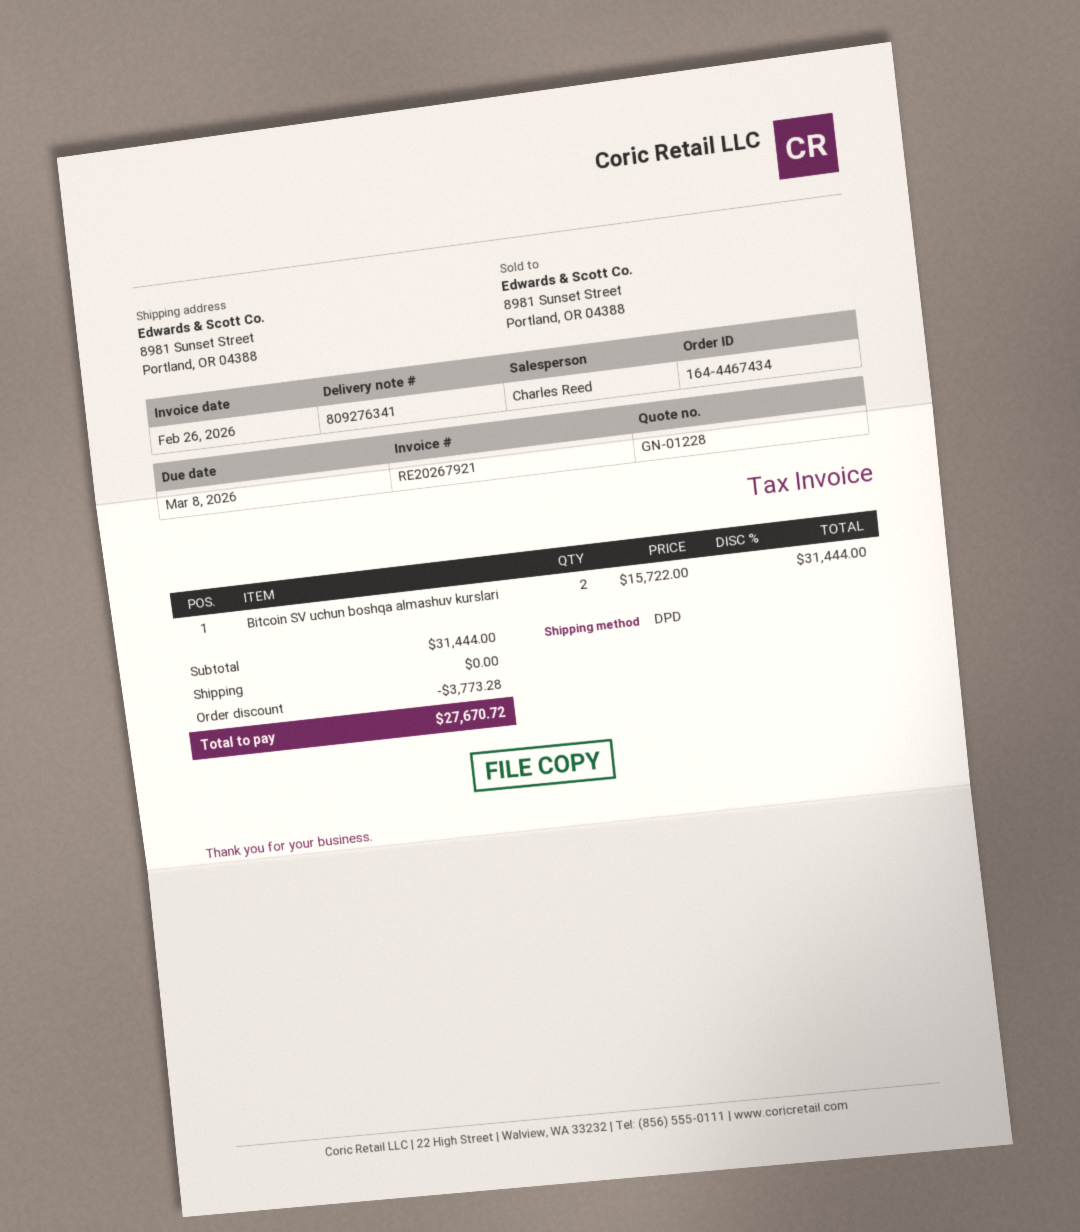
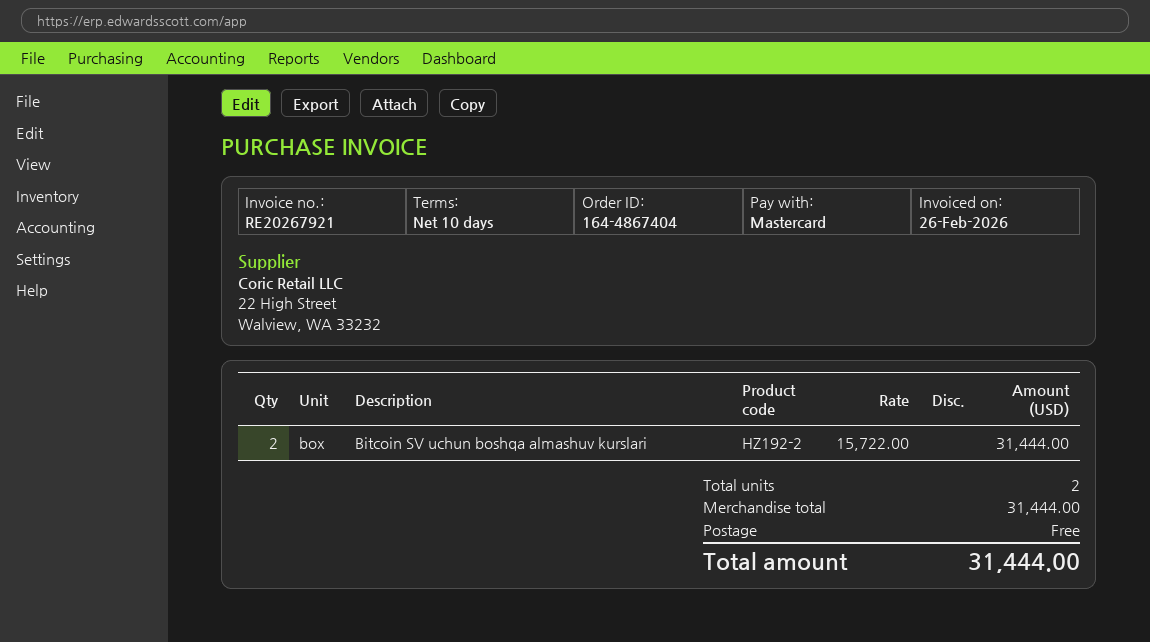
order number: 164-4467434 -> 164-4867404
discount: 3773.28 -> none
total: 27670.72 -> 31444.00

